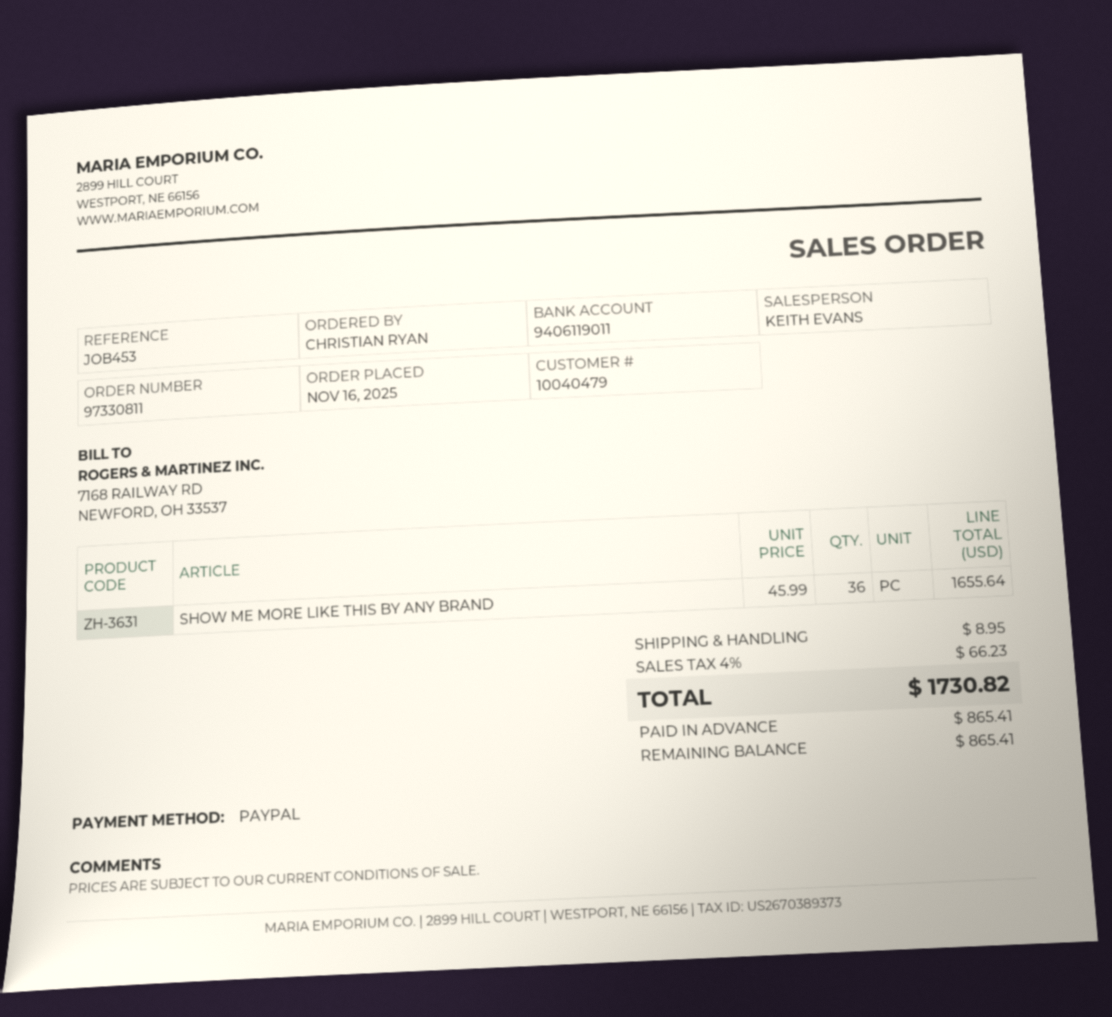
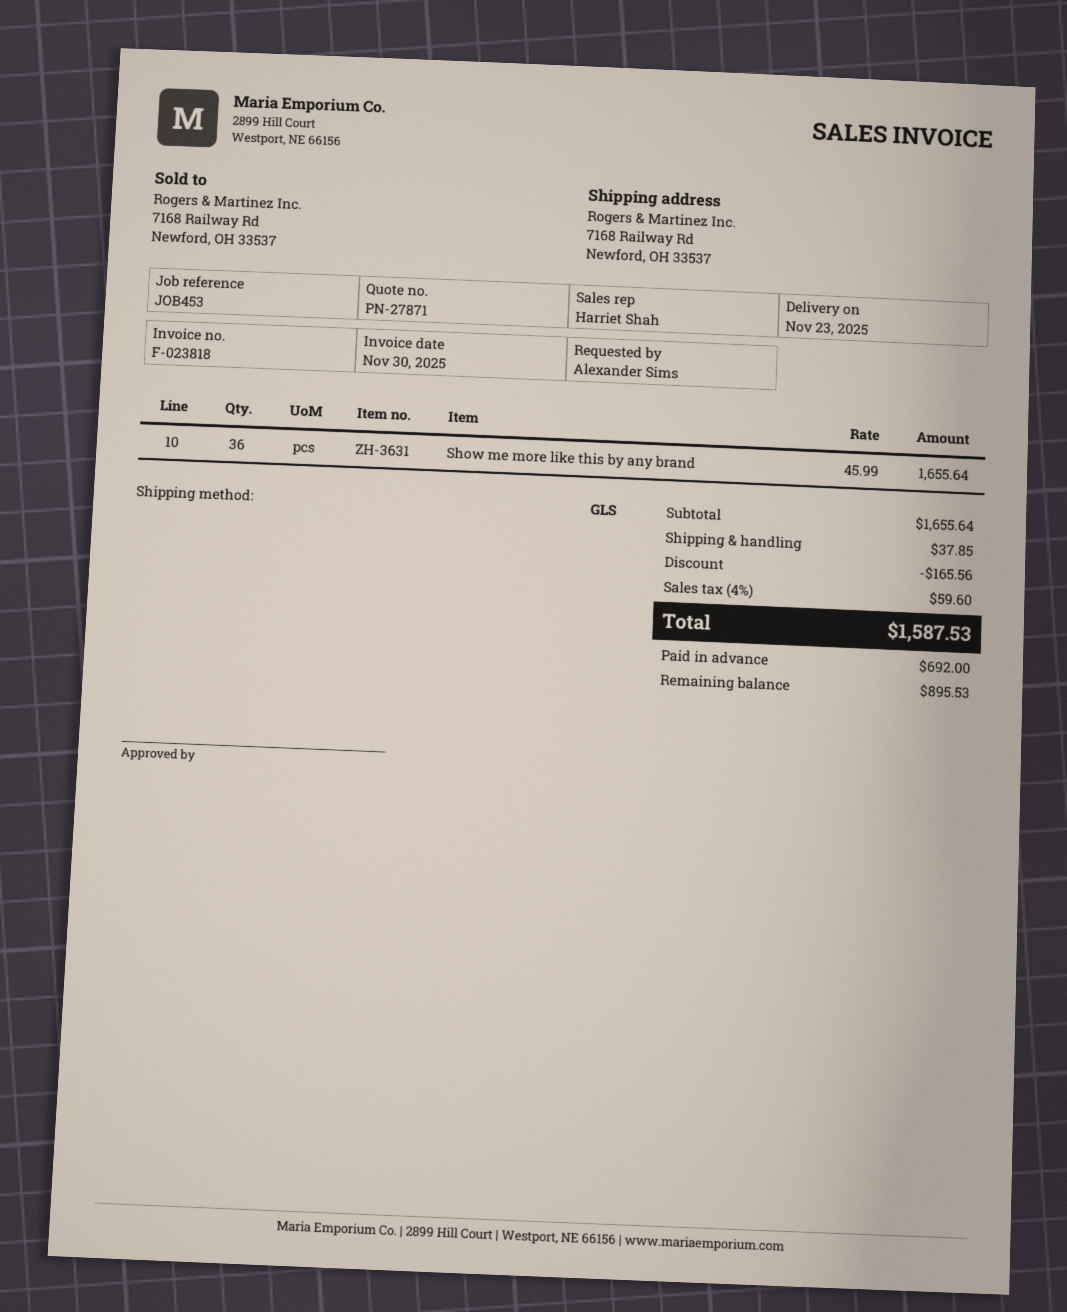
ordered by: CHRISTIAN RYAN -> Alexander Sims
sales rep: KEITH EVANS -> Harriet Shah
discount: none -> 165.56
shipping: 8.95 -> 37.85
tax: 4% = 66.23 -> 4% = 59.60
total: 1730.82 -> 1587.53
deposit: 865.41 -> 692.00
balance: 865.41 -> 895.53

